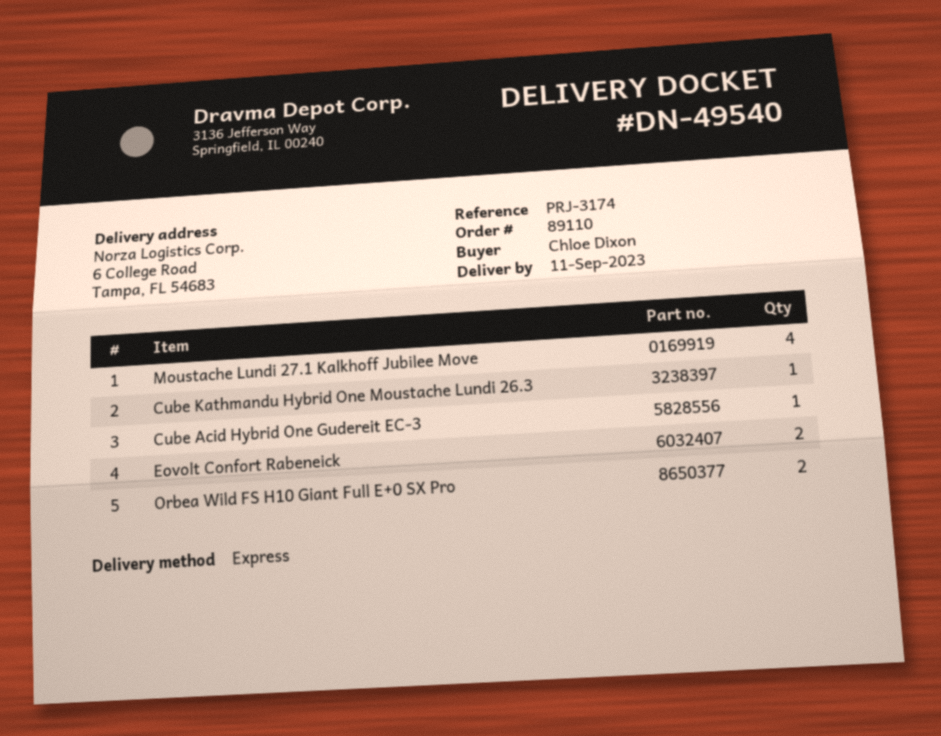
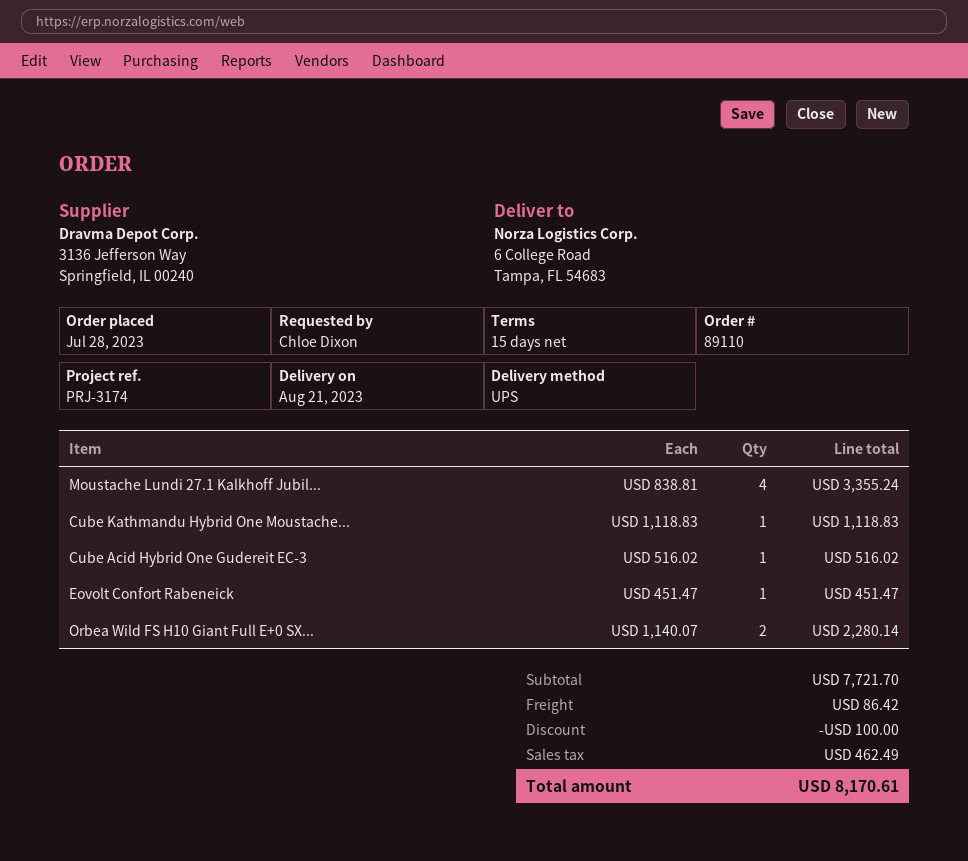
delivery date: 2023-09-11 -> 2023-08-21
shipping method: express -> UPS
Eovolt Confort Rabeneick: 2 -> 1

